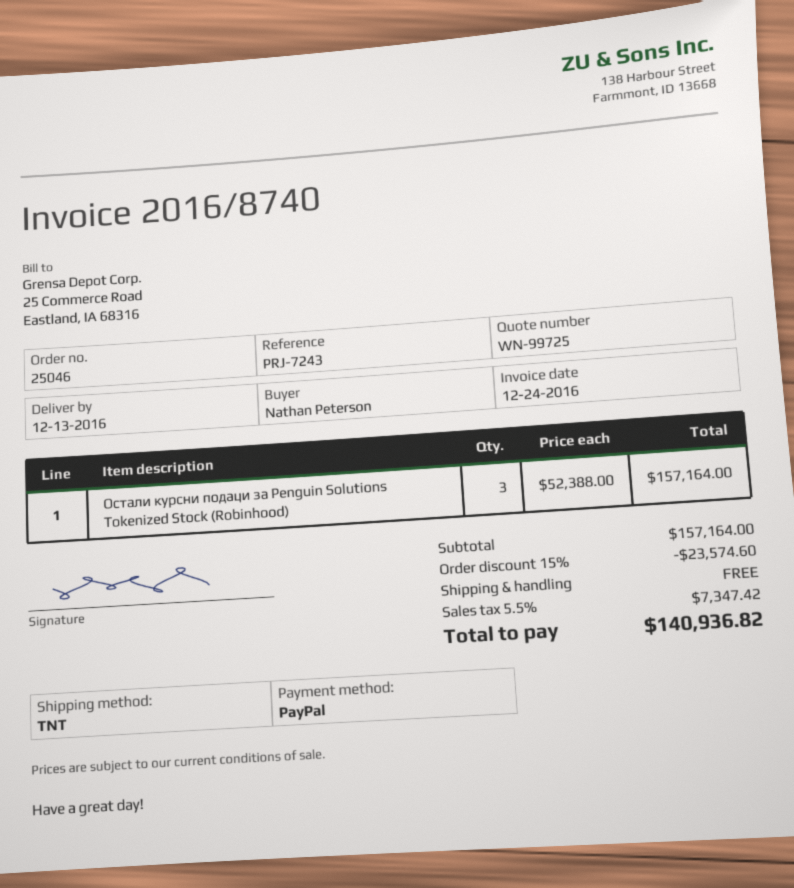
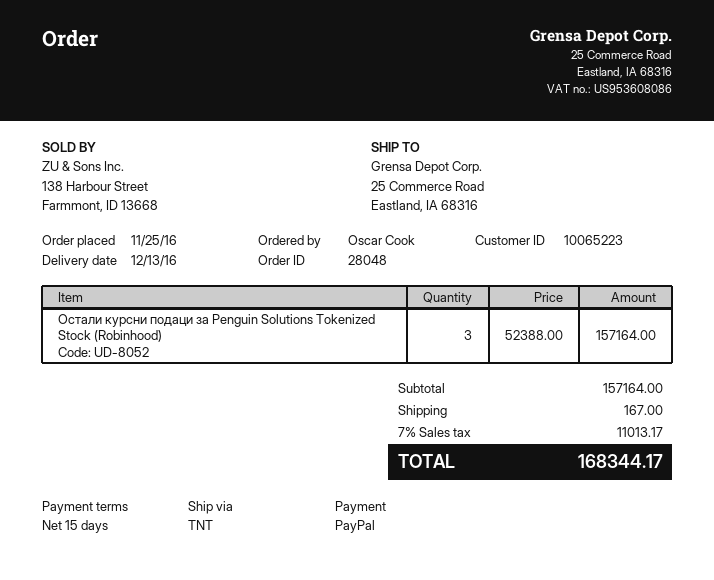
order number: 25046 -> 28048
ordered by: Nathan Peterson -> Oscar Cook
discount: 15% = 23574.60 -> none
shipping: 0.00 -> 167.00
tax: 5.5% = 7347.42 -> 7% = 11013.17
total: 140936.82 -> 168344.17

